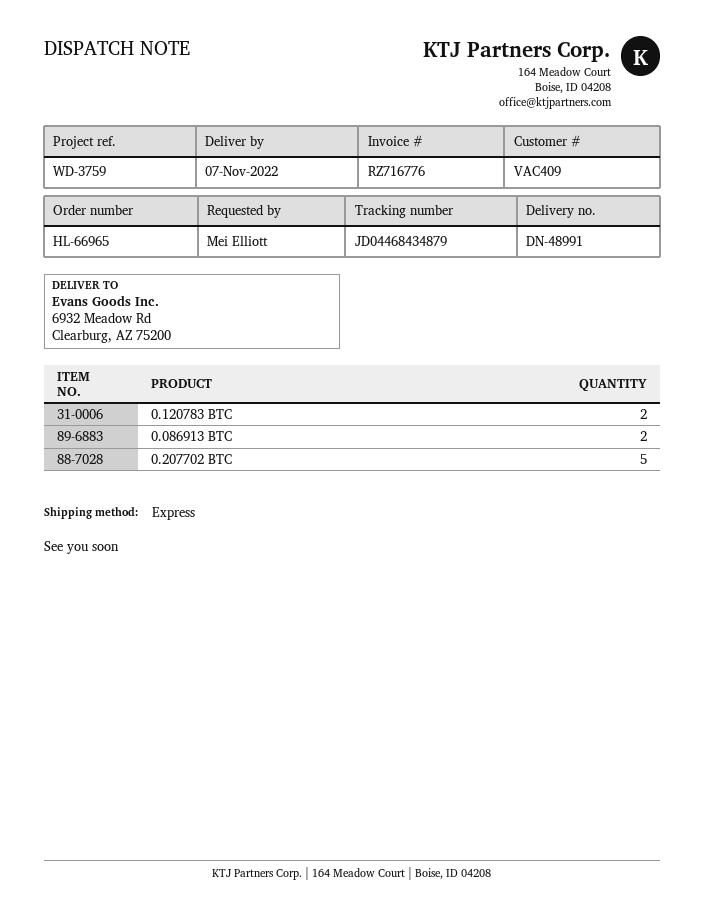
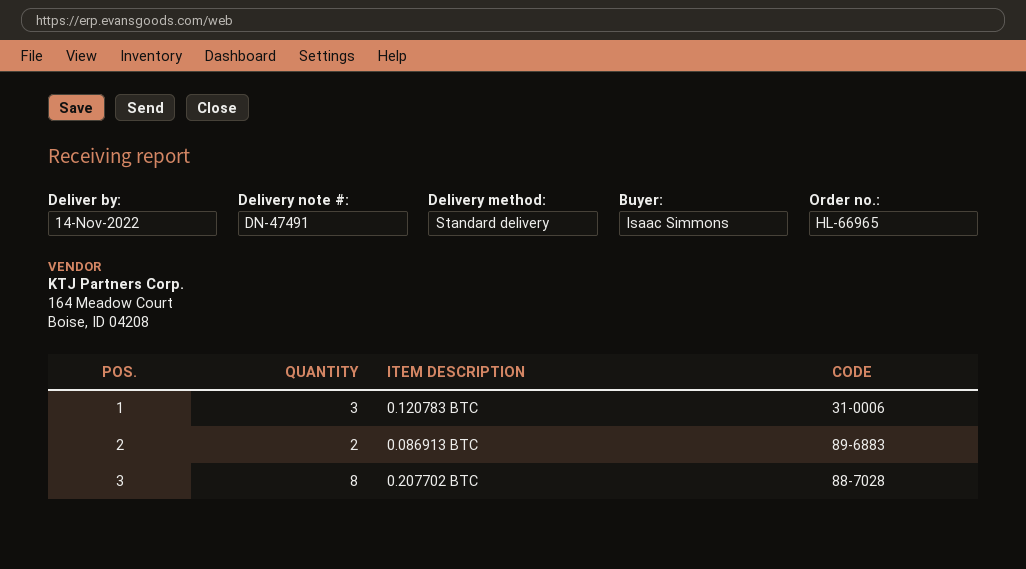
delivery note number: DN-48991 -> DN-47491
delivery date: 2022-11-07 -> 2022-11-14
ordered by: Mei Elliott -> Isaac Simmons
shipping method: express -> standard
0.120783 BTC: 2 -> 3
0.207702 BTC: 5 -> 8

